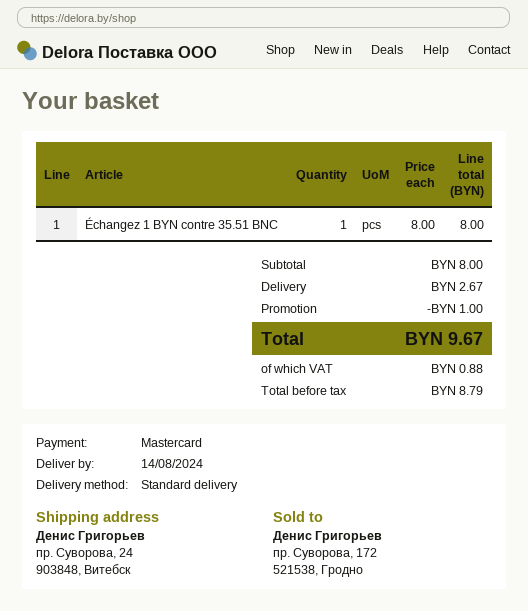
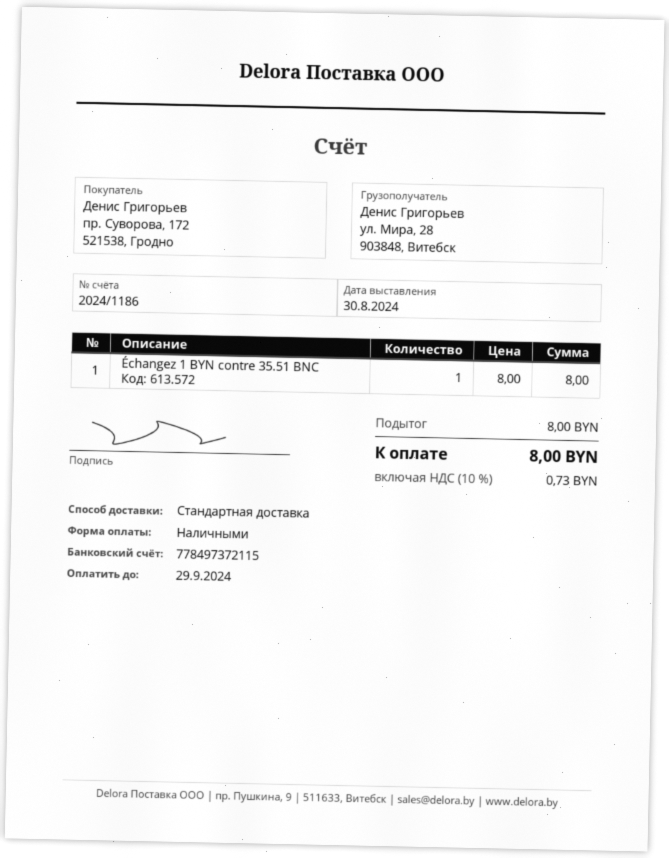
payment method: Mastercard -> cash
ship to: пр. Суворова, 24, 903848, Витебск -> ул. Мира, 28, 903848, Витебск
discount: 1.00 -> none
shipping: 2.67 -> none
tax: 0.88 -> 0.73
total: 9.67 -> 8.00

